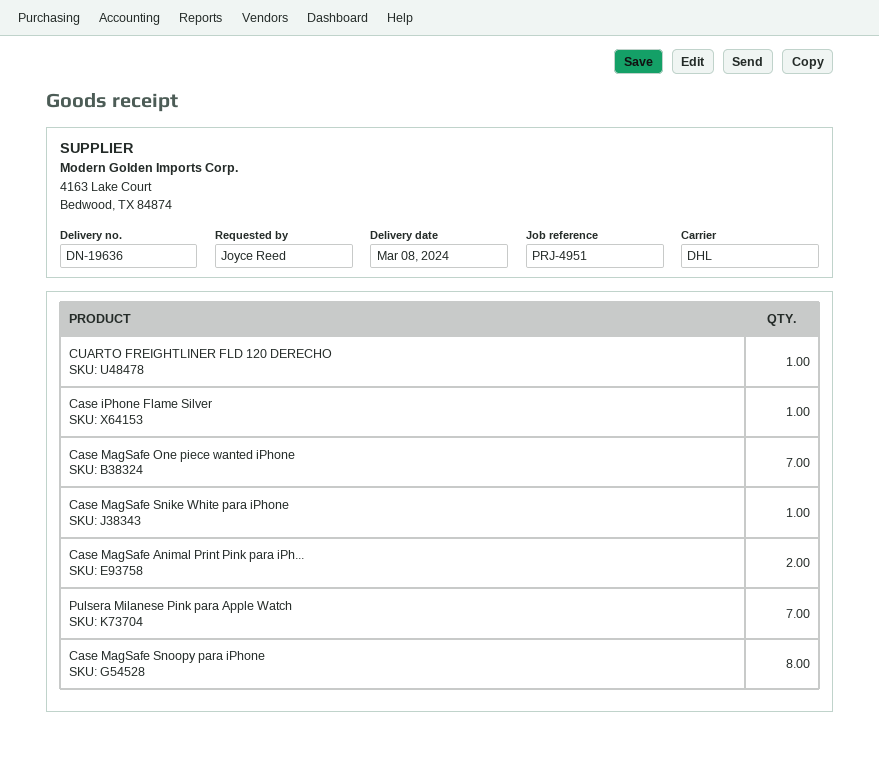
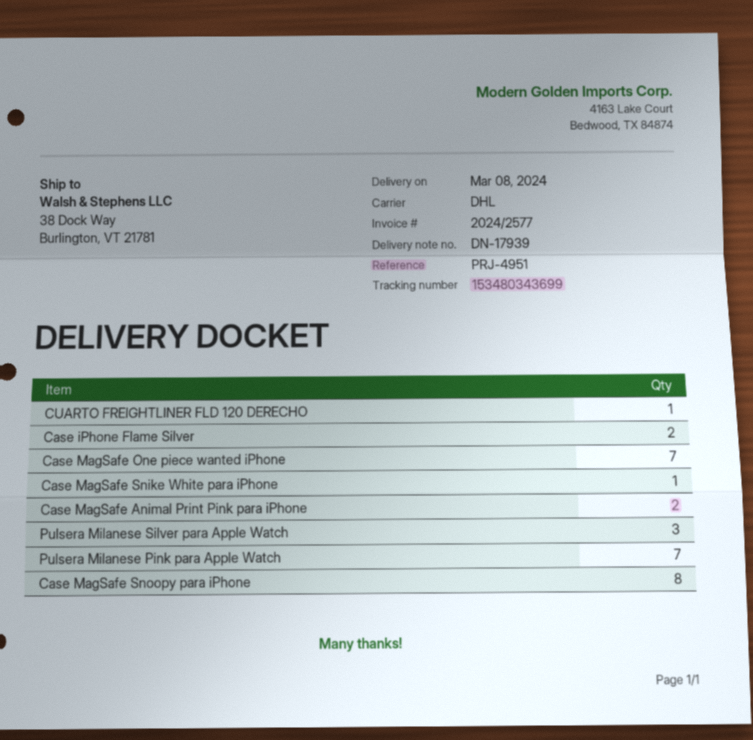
delivery note number: DN-19636 -> DN-17939
Case iPhone Flame Silver: 1 -> 2
Pulsera Milanese Silver para Apple Watch: none -> 3

